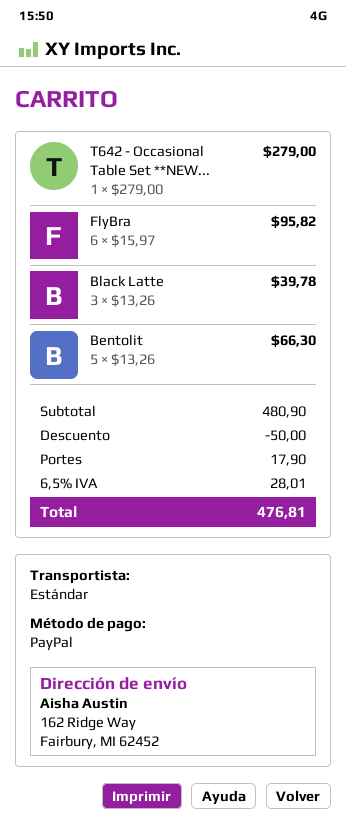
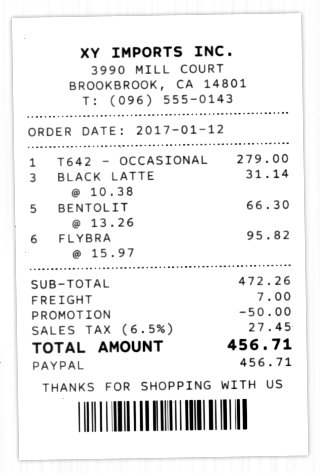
Black Latte: 3 x 13.26 = 39.78 -> 3 x 10.38 = 31.14
subtotal: 480.90 -> 472.26
shipping: 17.90 -> 7.00
tax: 6.5% = 28.01 -> 6.5% = 27.45
total: 476.81 -> 456.71

